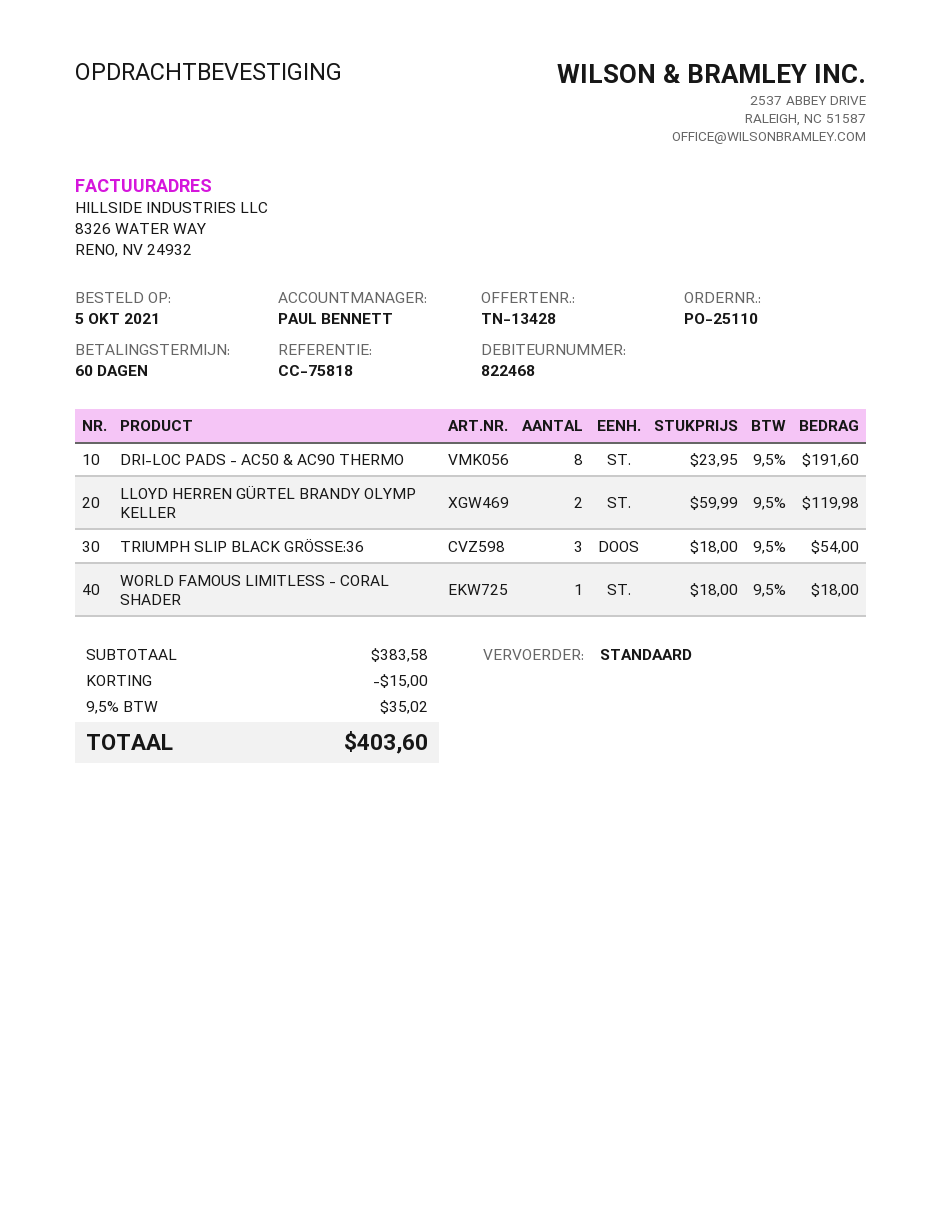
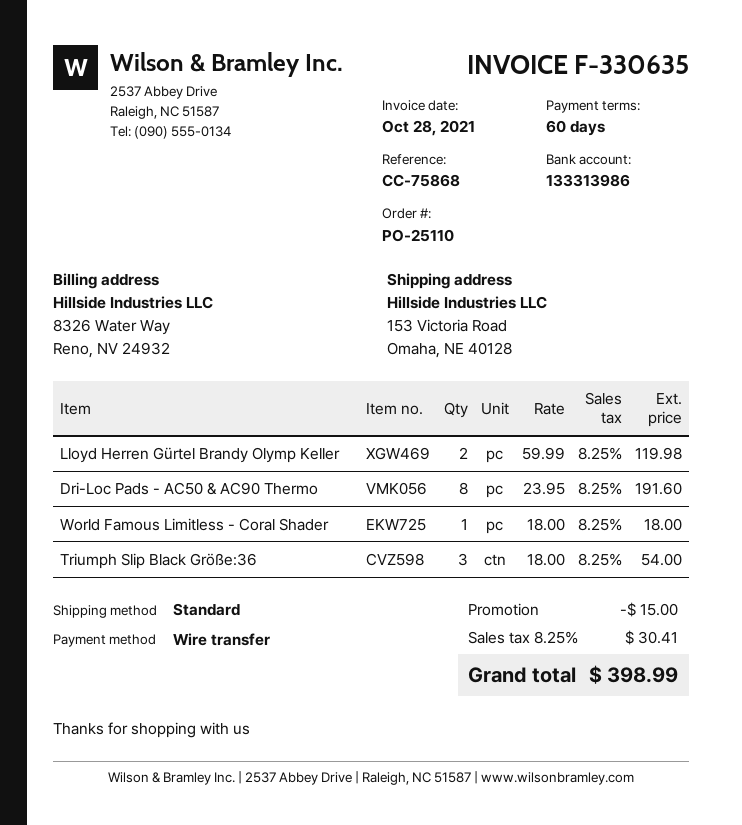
reference: CC-75818 -> CC-75868
tax: 9.5% = 35.02 -> 8.25% = 30.41
total: 403.60 -> 398.99

